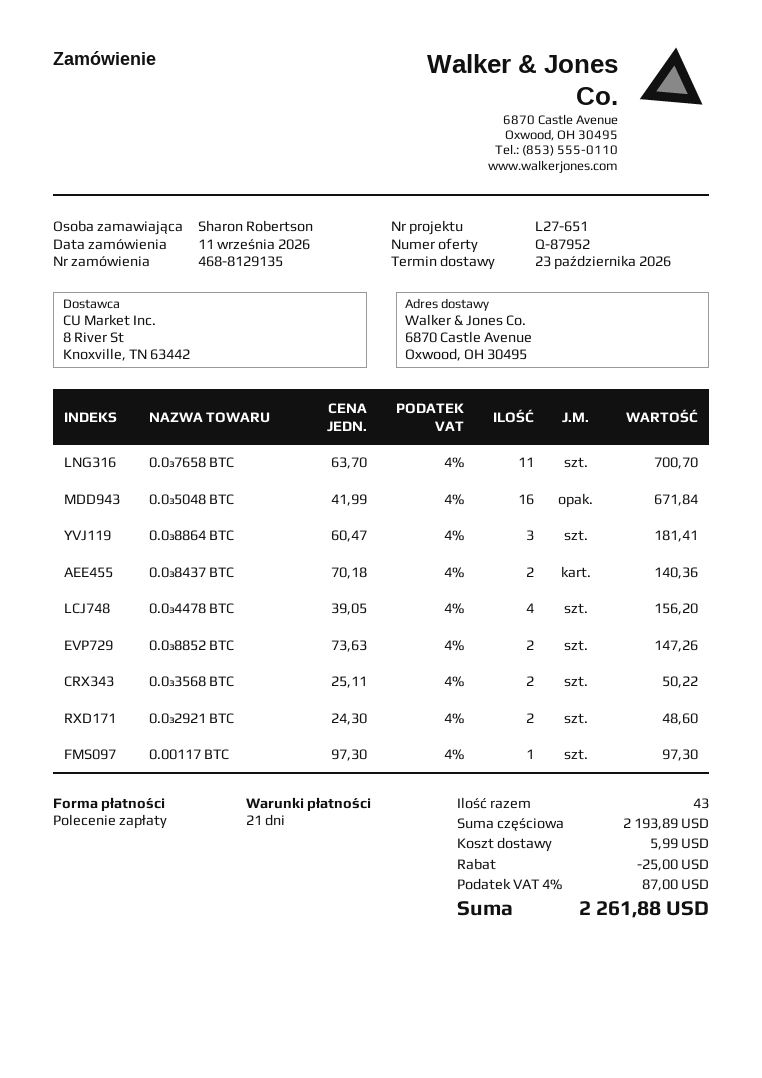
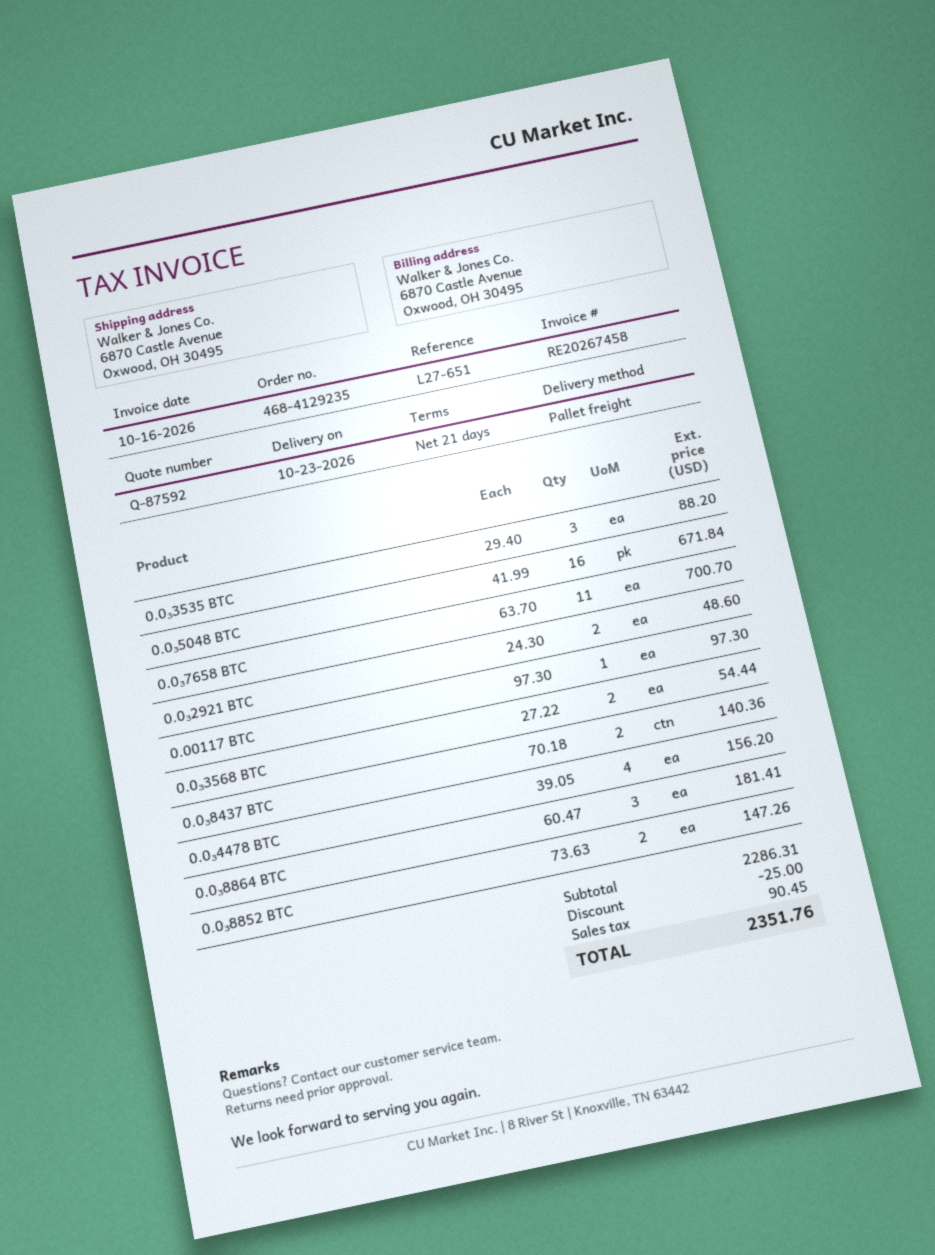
quote number: Q-87952 -> Q-87592
order number: 468-8129135 -> 468-4129235
0.0₃3568 BTC: 2 x 25.11 = 50.22 -> 2 x 27.22 = 54.44
0.0₃3535 BTC: none -> 3 x 29.40 = 88.20
subtotal: 2193.89 -> 2286.31
shipping: 5.99 -> none
tax: 87.00 -> 90.45
total: 2261.88 -> 2351.76

